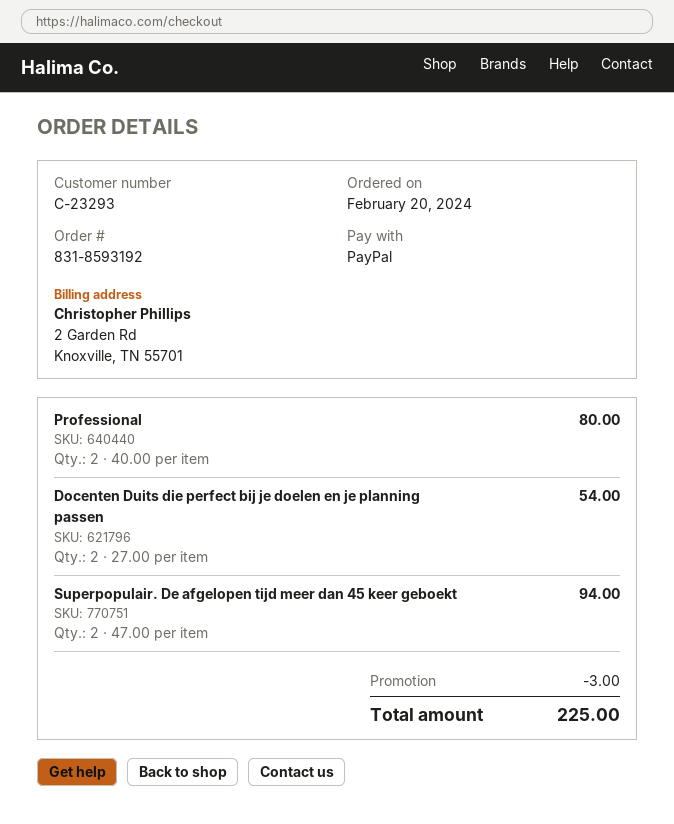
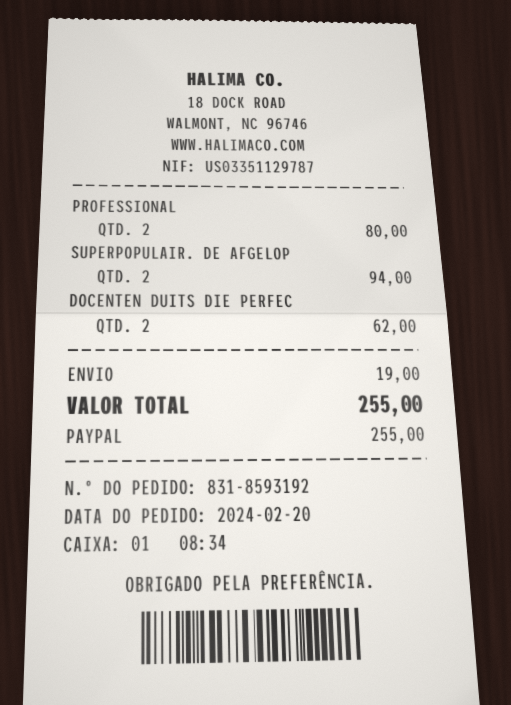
Docenten Duits die perfect bij je doelen en je planning passen: 2 for 54.00 -> 2 for 62.00
discount: 3.00 -> none
shipping: none -> 19.00
total: 225.00 -> 255.00

